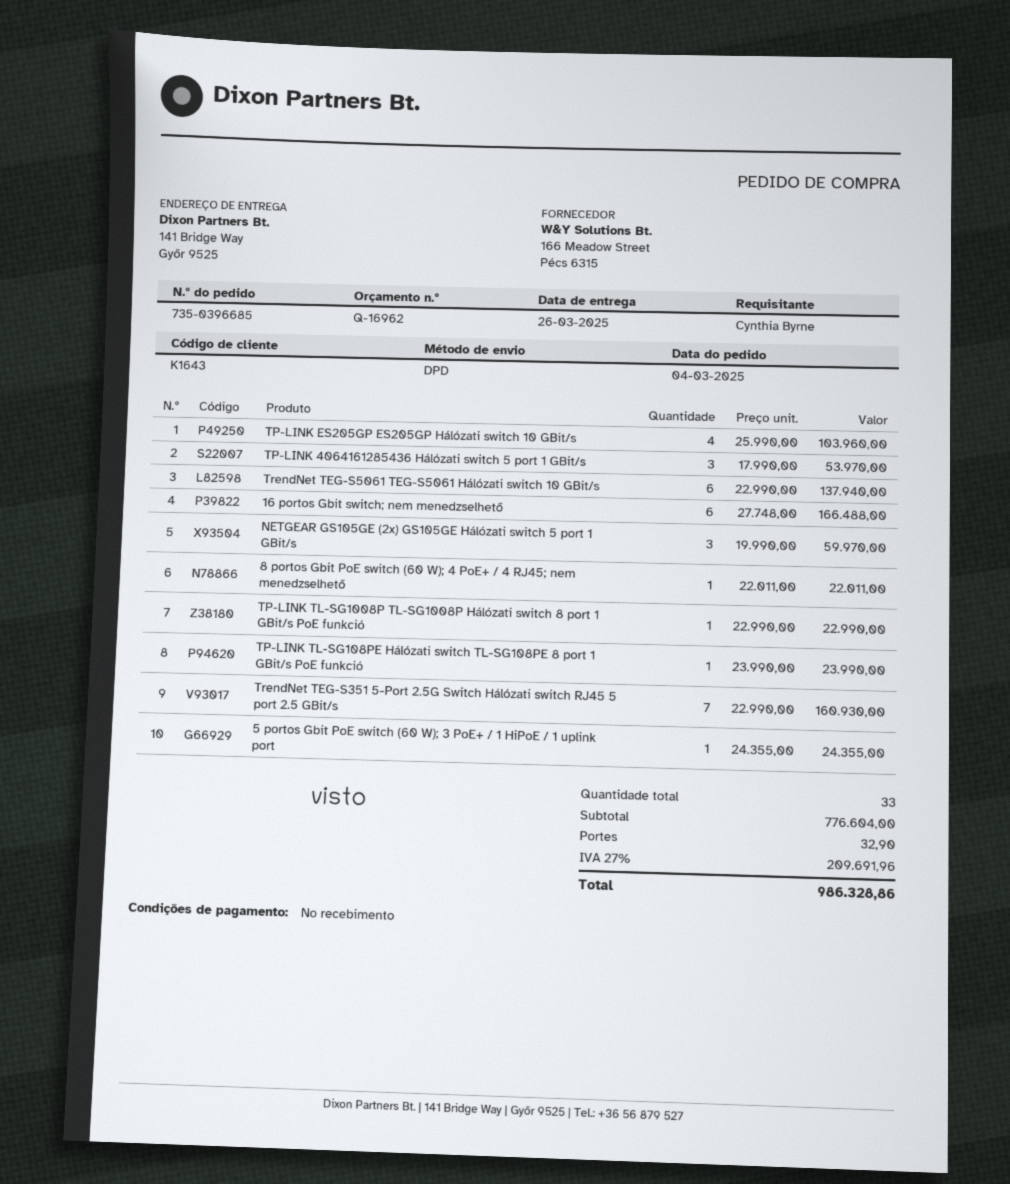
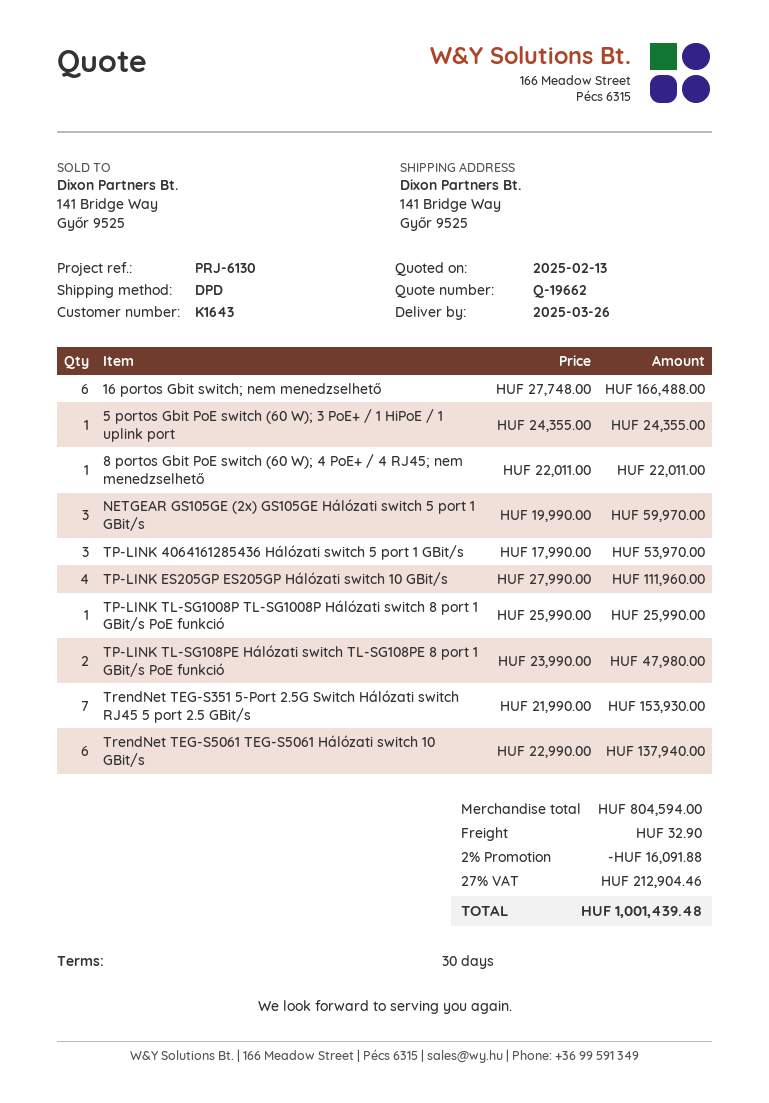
quote number: Q-16962 -> Q-19662
payment terms: on receipt -> 30 days
TP-LINK ES205GP ES205GP Hálózati switch 10 GBit/s: 4 x 25990.00 = 103960.00 -> 4 x 27990.00 = 111960.00
TP-LINK TL-SG1008P TL-SG1008P Hálózati switch 8 port 1 GBit/s PoE funkció: 1 x 22990.00 = 22990.00 -> 1 x 25990.00 = 25990.00
TP-LINK TL-SG108PE Hálózati switch TL-SG108PE 8 port 1 GBit/s PoE funkció: 1 x 23990.00 = 23990.00 -> 2 x 23990.00 = 47980.00
TrendNet TEG-S351 5-Port 2.5G Switch Hálózati switch RJ45 5 port 2.5 GBit/s: 7 x 22990.00 = 160930.00 -> 7 x 21990.00 = 153930.00
subtotal: 776604.00 -> 804594.00
discount: none -> 2% = 16091.88
tax: 27% = 209691.96 -> 27% = 212904.46
total: 986328.86 -> 1001439.48

